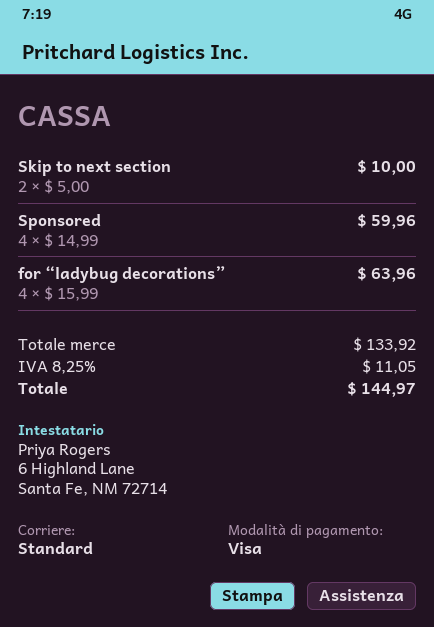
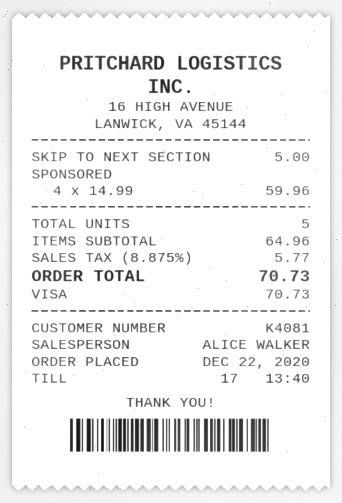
Skip to next section: 2 x 5.00 = 10.00 -> 1 x 5.00 = 5.00
for “ladybug decorations”: 4 x 15.99 = 63.96 -> none
subtotal: 133.92 -> 64.96
tax: 8.25% = 11.05 -> 8.875% = 5.77
total: 144.97 -> 70.73

